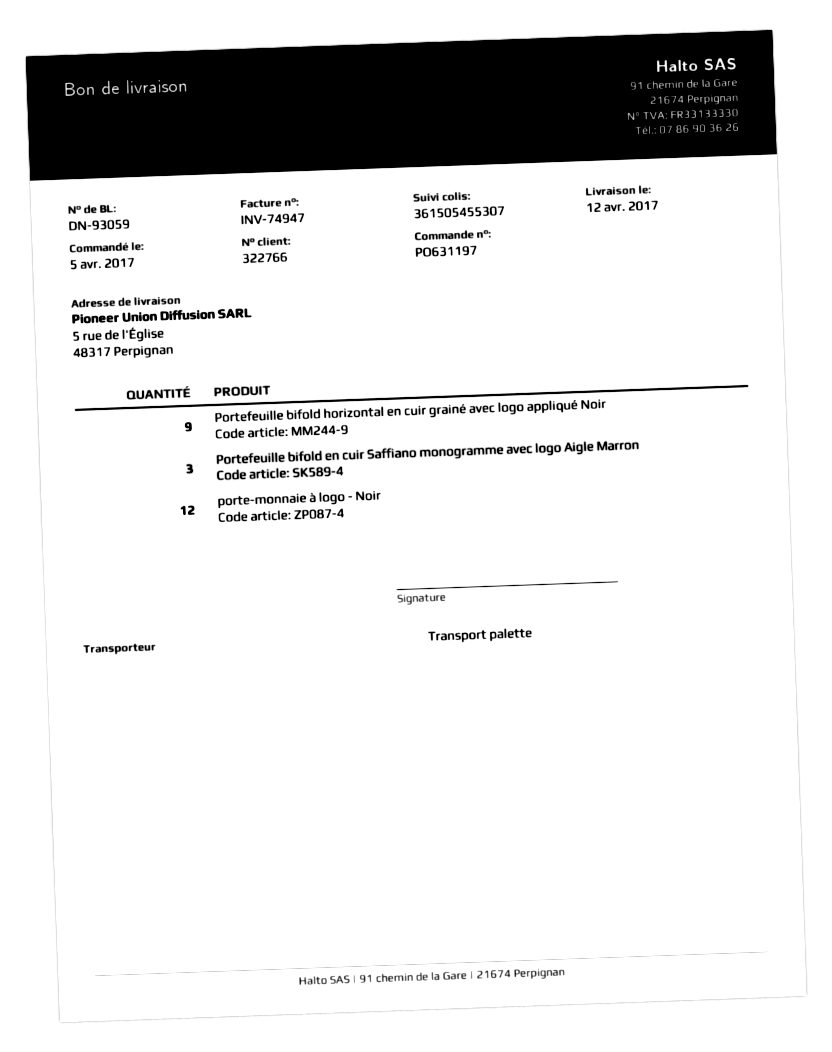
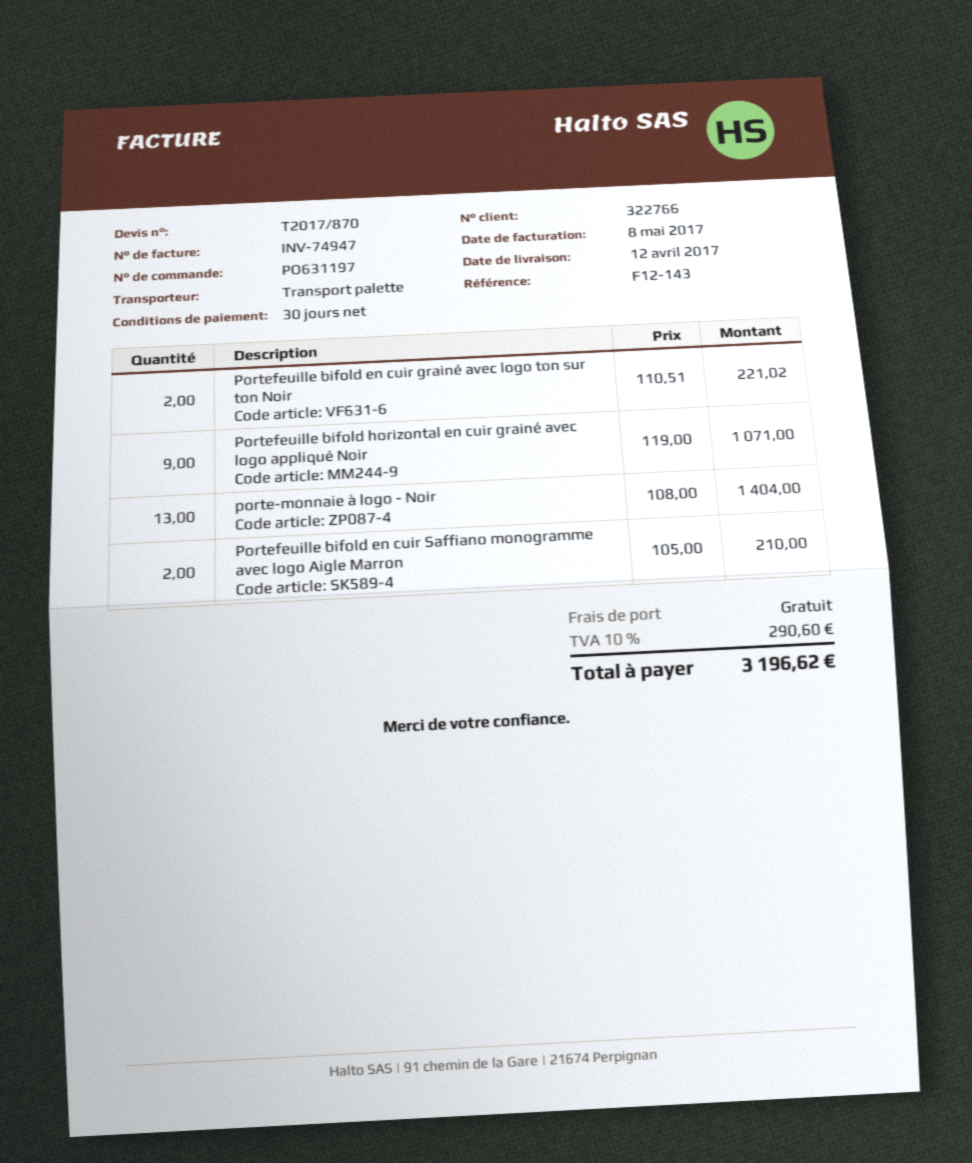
Portefeuille bifold en cuir Saffiano monogramme avec logo Aigle Marron: 3 -> 2
porte-monnaie à logo - Noir: 12 -> 13
Portefeuille bifold en cuir grainé avec logo ton sur ton Noir: none -> 2

